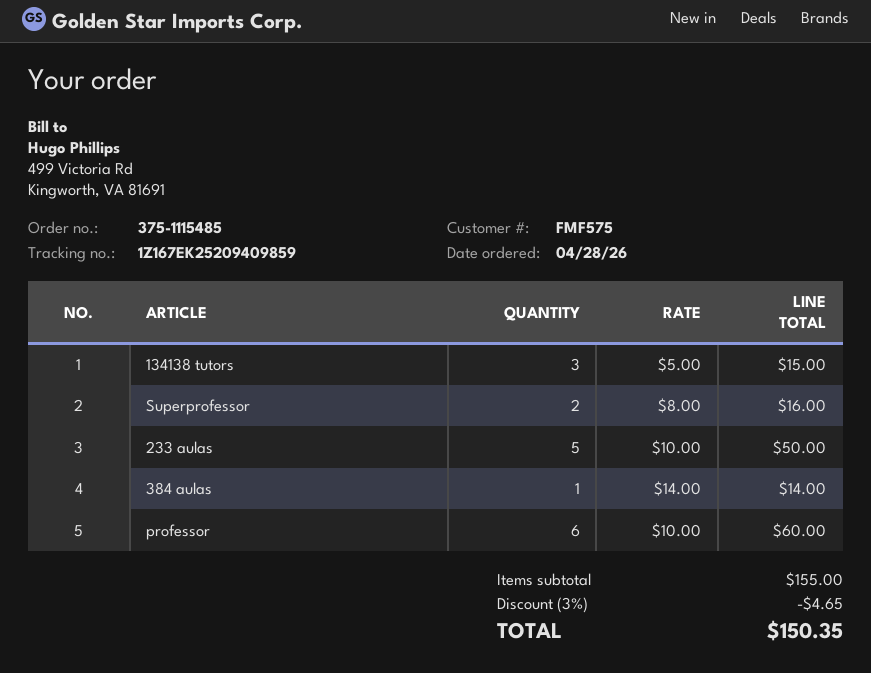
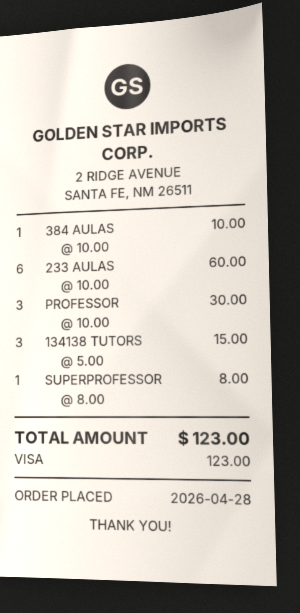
Superprofessor: 2 x 8.00 = 16.00 -> 1 x 8.00 = 8.00
233 aulas: 5 x 10.00 = 50.00 -> 6 x 10.00 = 60.00
384 aulas: 1 x 14.00 = 14.00 -> 1 x 10.00 = 10.00
professor: 6 x 10.00 = 60.00 -> 3 x 10.00 = 30.00
discount: 3% = 4.65 -> none
total: 150.35 -> 123.00

